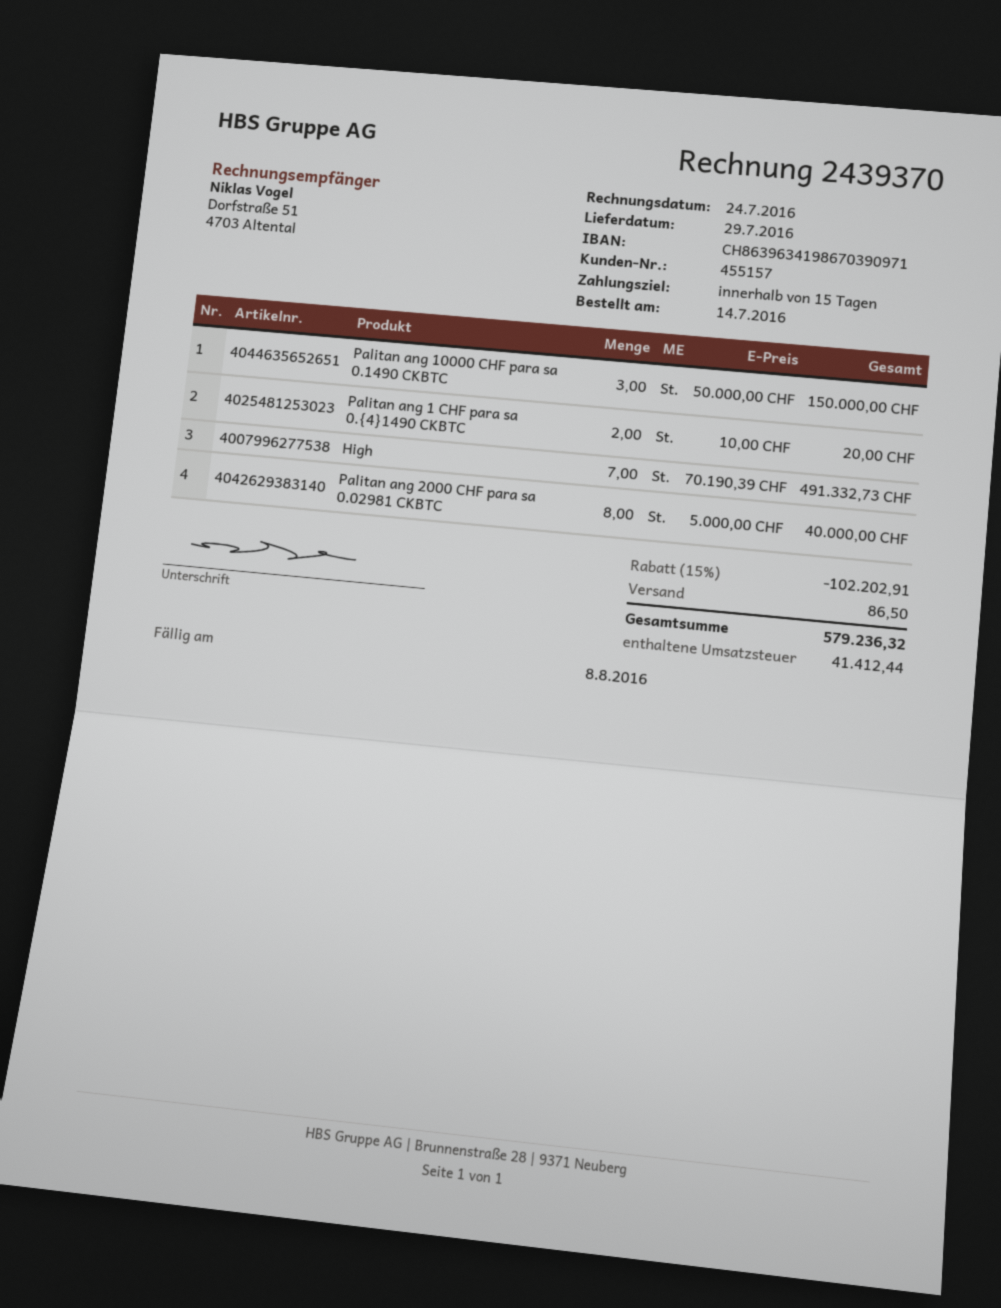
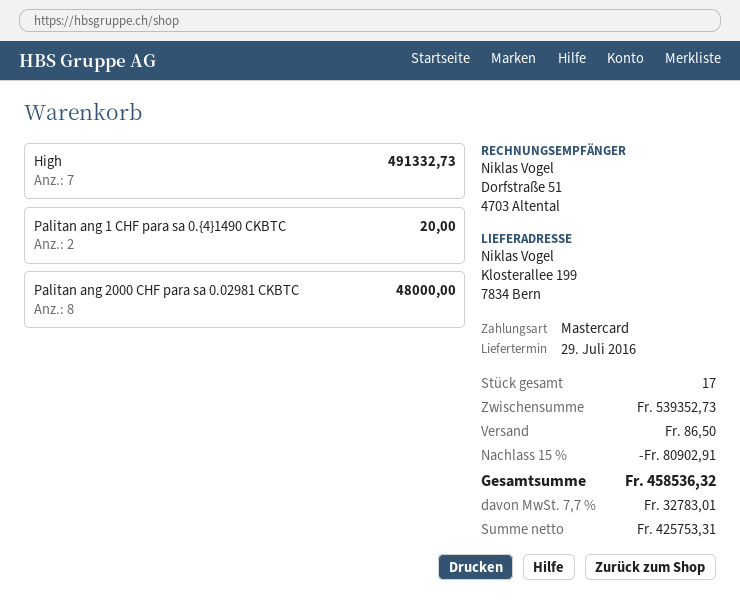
Palitan ang 10000 CHF para sa 0.1490 CKBTC: 3 for 150000.00 -> none
Palitan ang 2000 CHF para sa 0.02981 CKBTC: 8 for 40000.00 -> 8 for 48000.00
discount: 15% = 102202.91 -> 15% = 80902.91
tax: 41412.44 -> 32783.01
total: 579236.32 -> 458536.32

